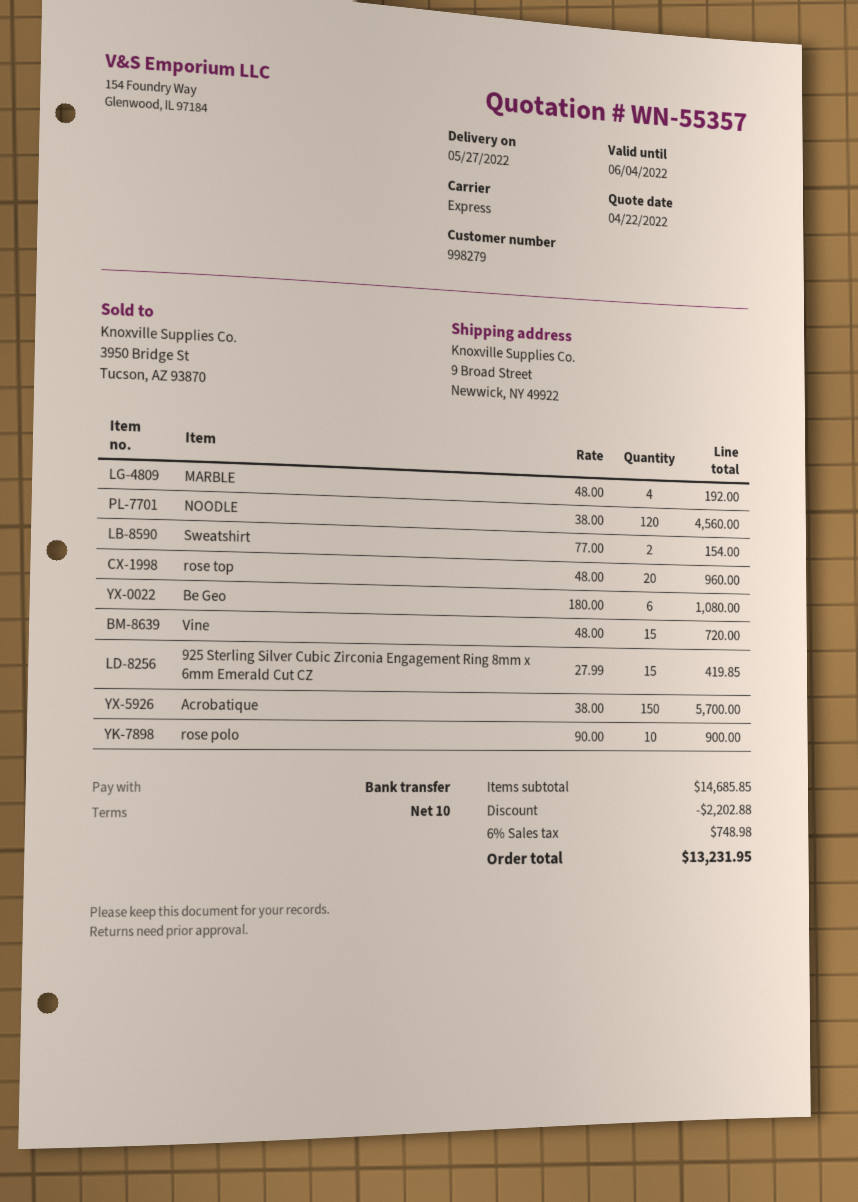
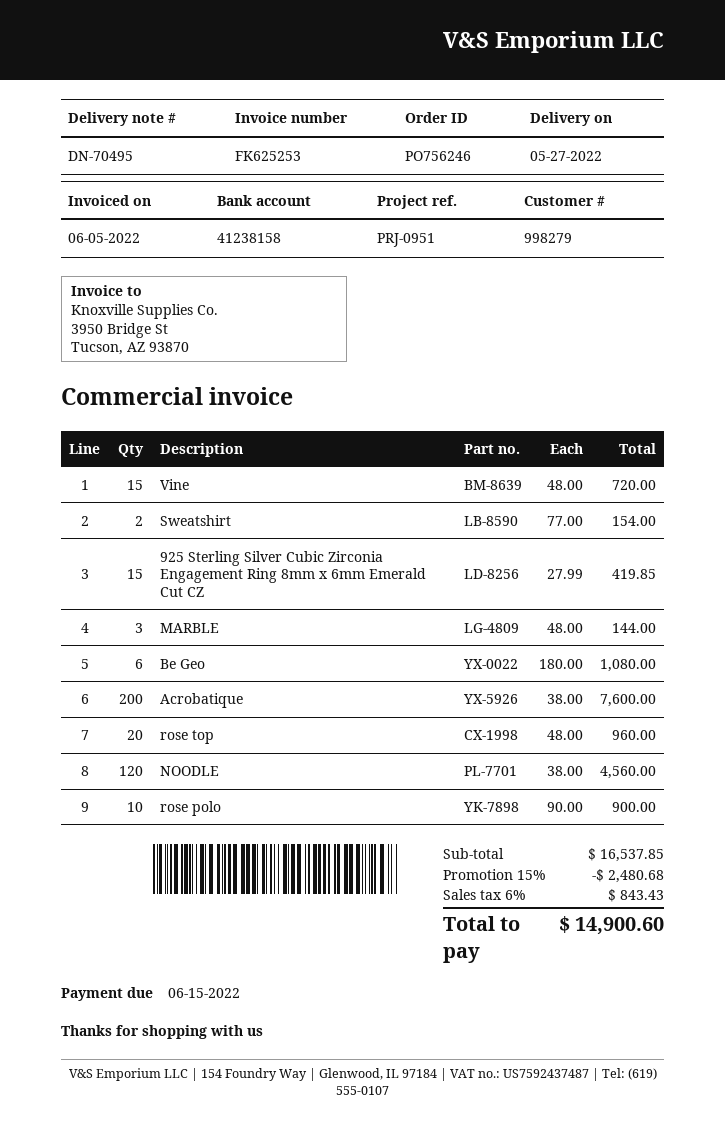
MARBLE: 4 x 48.00 = 192.00 -> 3 x 48.00 = 144.00
Acrobatique: 150 x 38.00 = 5700.00 -> 200 x 38.00 = 7600.00
subtotal: 14685.85 -> 16537.85
discount: 2202.88 -> 2480.68
tax: 6% = 748.98 -> 6% = 843.43
total: 13231.95 -> 14900.60

